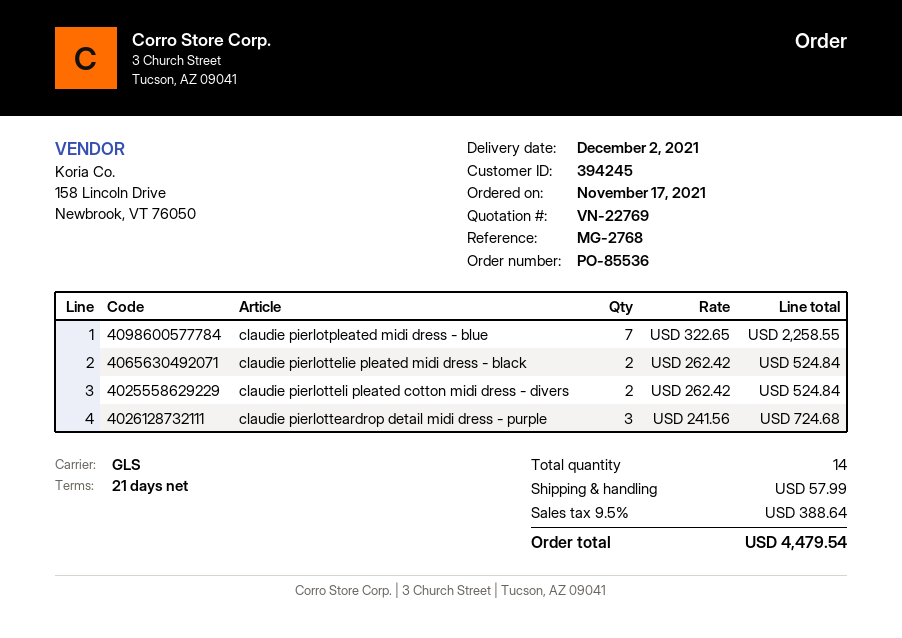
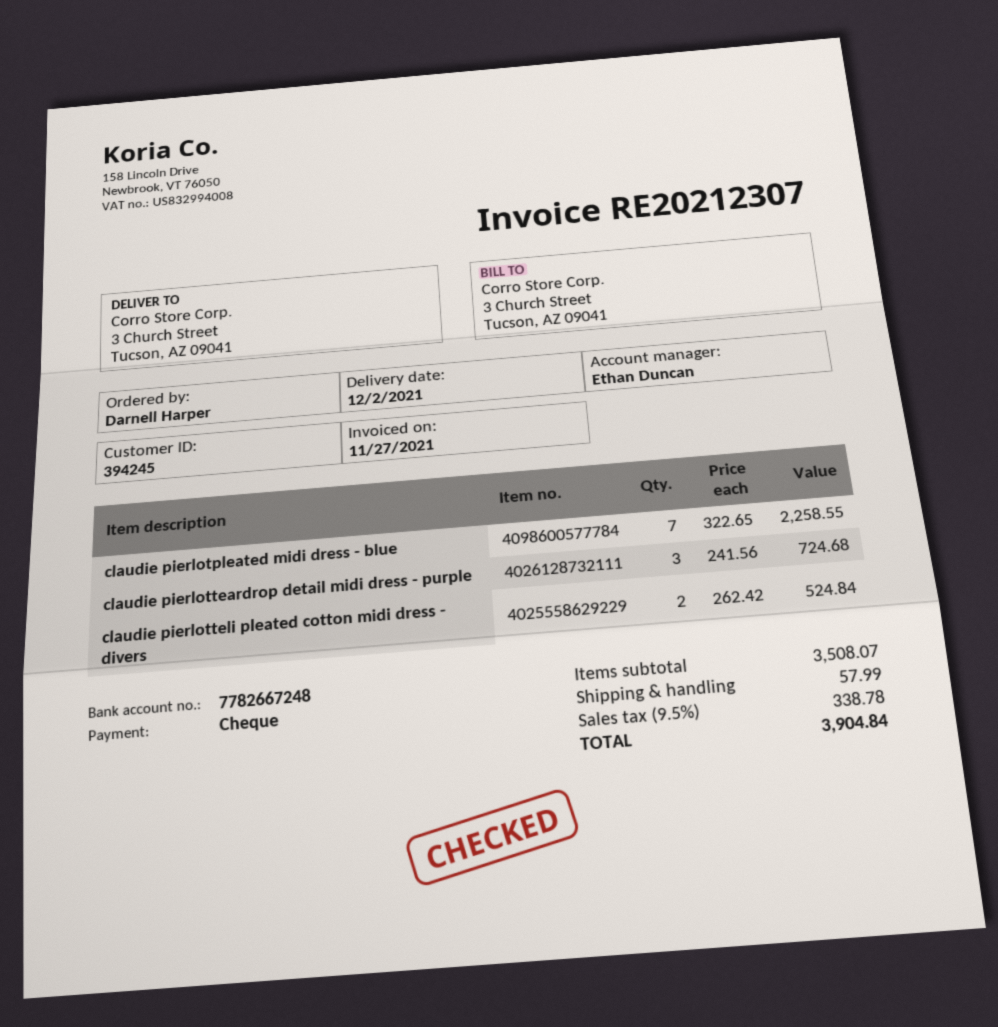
claudie pierlottelie pleated midi dress - black: 2 x 262.42 = 524.84 -> none
tax: 9.5% = 388.64 -> 9.5% = 338.78
total: 4479.54 -> 3904.84

